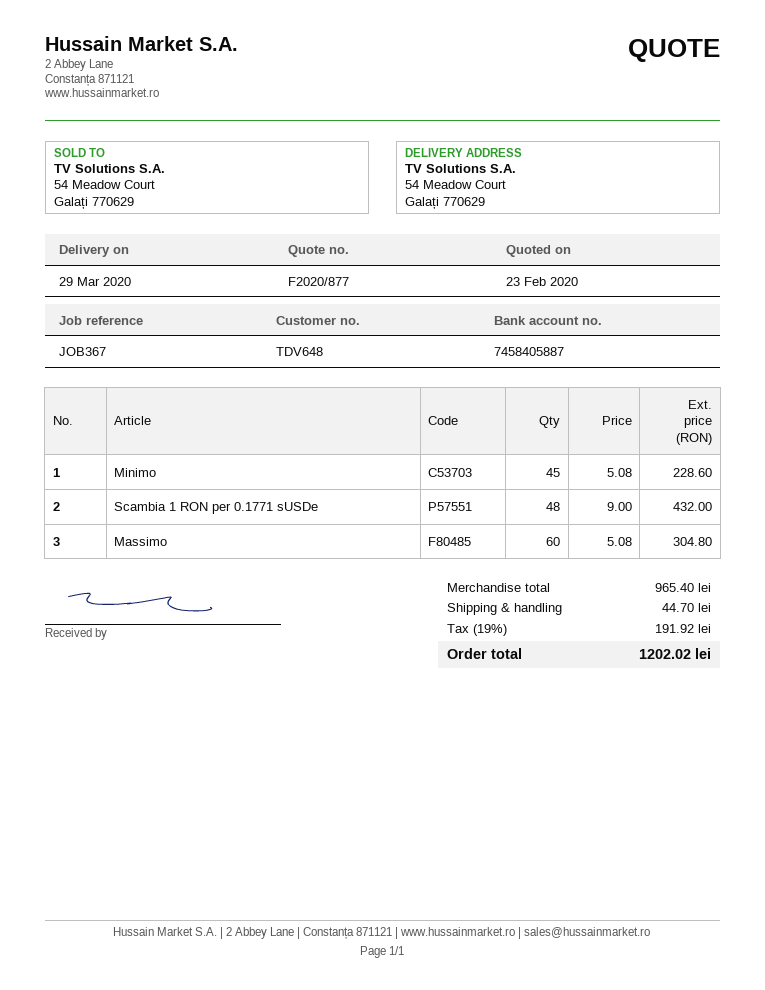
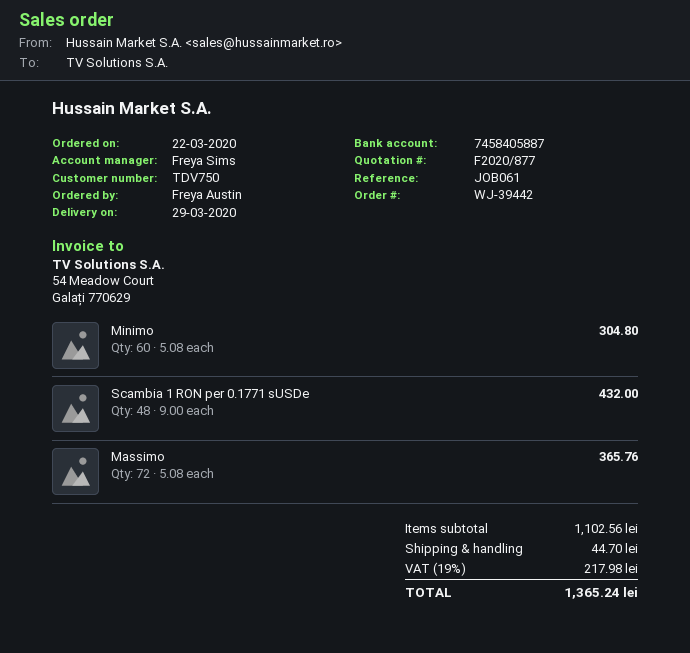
customer number: TDV648 -> TDV750
reference: JOB367 -> JOB061
Minimo: 45 x 5.08 = 228.60 -> 60 x 5.08 = 304.80
Massimo: 60 x 5.08 = 304.80 -> 72 x 5.08 = 365.76
subtotal: 965.40 -> 1102.56
tax: 19% = 191.92 -> 19% = 217.98
total: 1202.02 -> 1365.24

